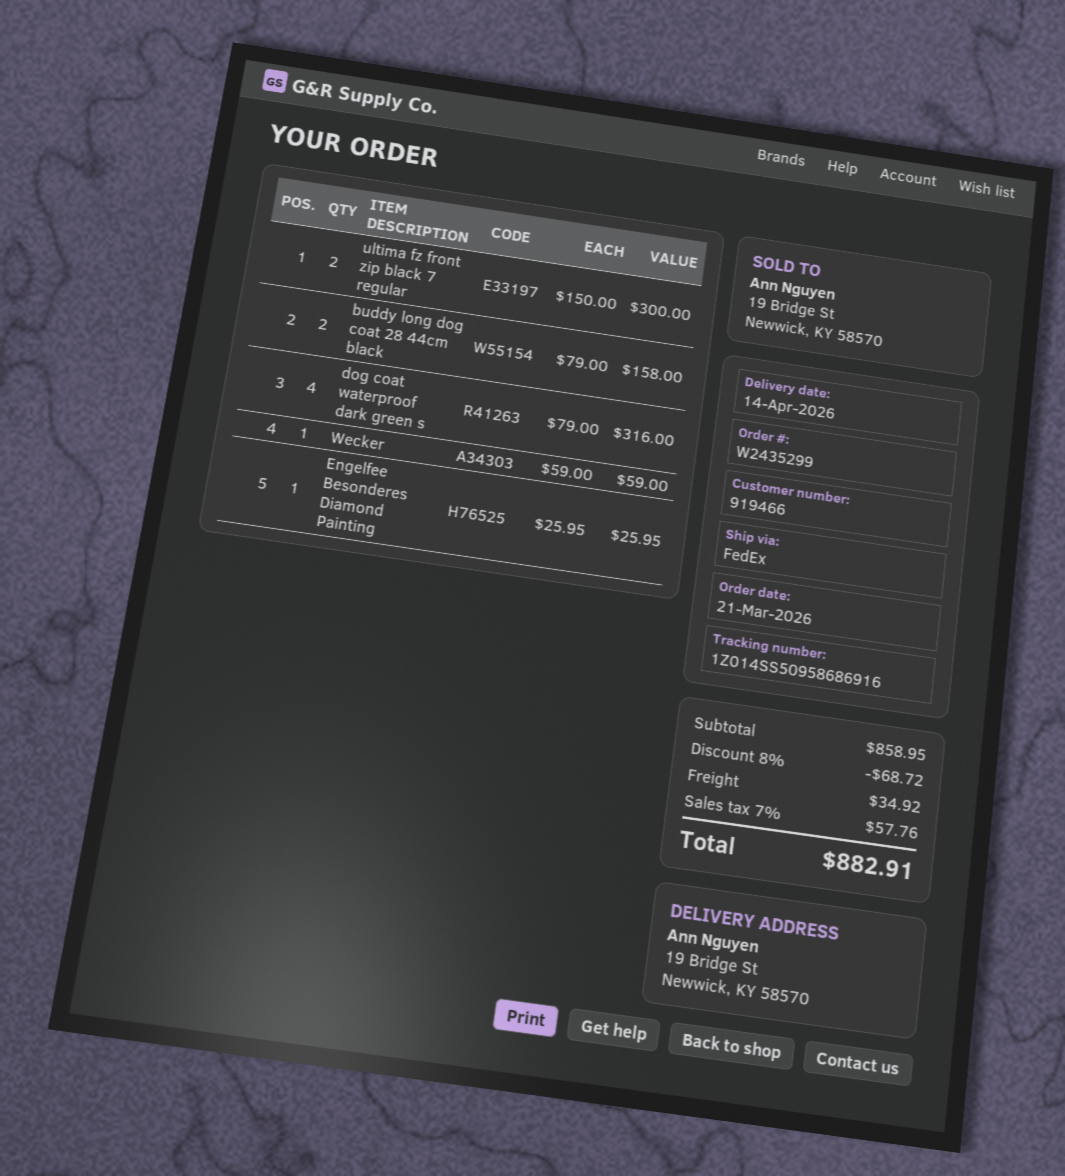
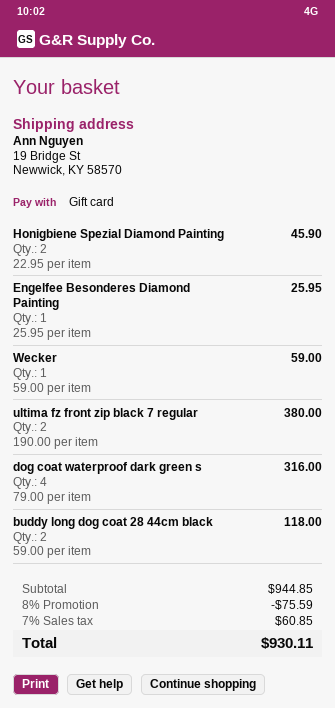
ultima fz front zip black 7 regular: 2 x 150.00 = 300.00 -> 2 x 190.00 = 380.00
buddy long dog coat 28 44cm black: 2 x 79.00 = 158.00 -> 2 x 59.00 = 118.00
Honigbiene Spezial Diamond Painting: none -> 2 x 22.95 = 45.90
subtotal: 858.95 -> 944.85
discount: 8% = 68.72 -> 8% = 75.59
shipping: 34.92 -> none
tax: 7% = 57.76 -> 7% = 60.85
total: 882.91 -> 930.11

